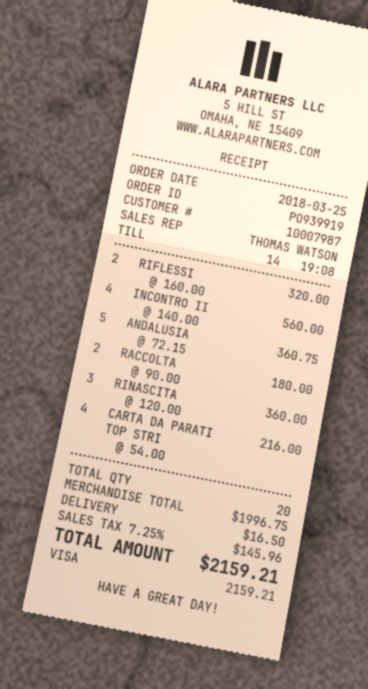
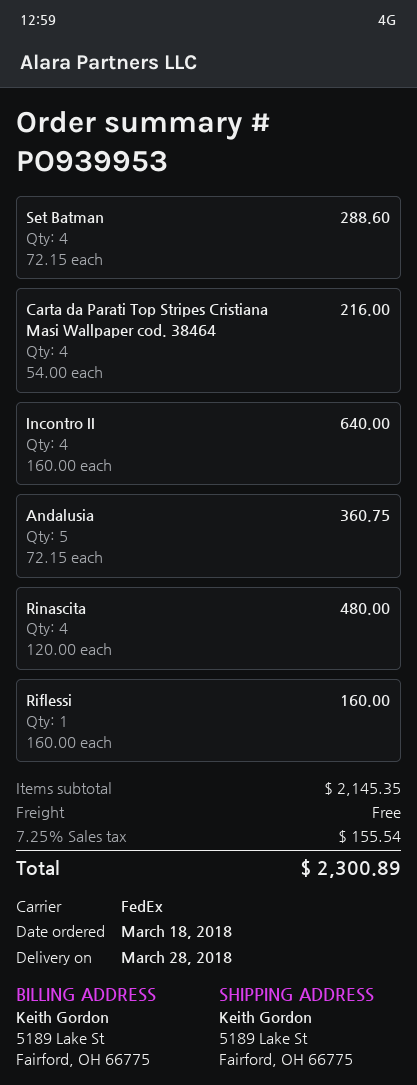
order number: PO939919 -> PO939953
order date: 2018-03-25 -> 2018-03-18
RIFLESSI: 2 x 160.00 = 320.00 -> 1 x 160.00 = 160.00
INCONTRO II: 4 x 140.00 = 560.00 -> 4 x 160.00 = 640.00
RACCOLTA: 2 x 90.00 = 180.00 -> none
RINASCITA: 3 x 120.00 = 360.00 -> 4 x 120.00 = 480.00
Set Batman: none -> 4 x 72.15 = 288.60
subtotal: 1996.75 -> 2145.35
shipping: 16.50 -> 0.00
tax: 7.25% = 145.96 -> 7.25% = 155.54
total: 2159.21 -> 2300.89

